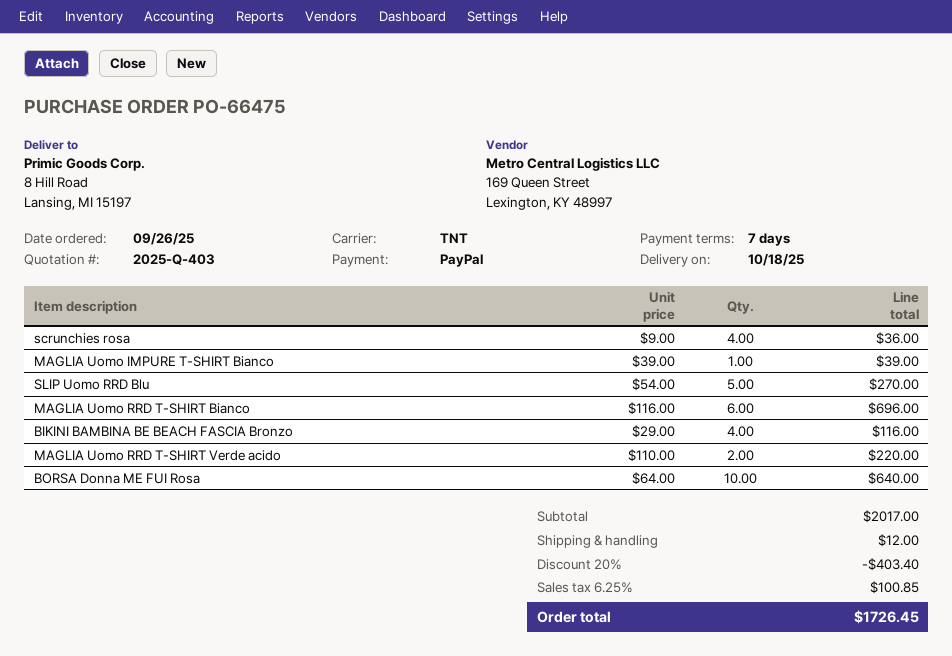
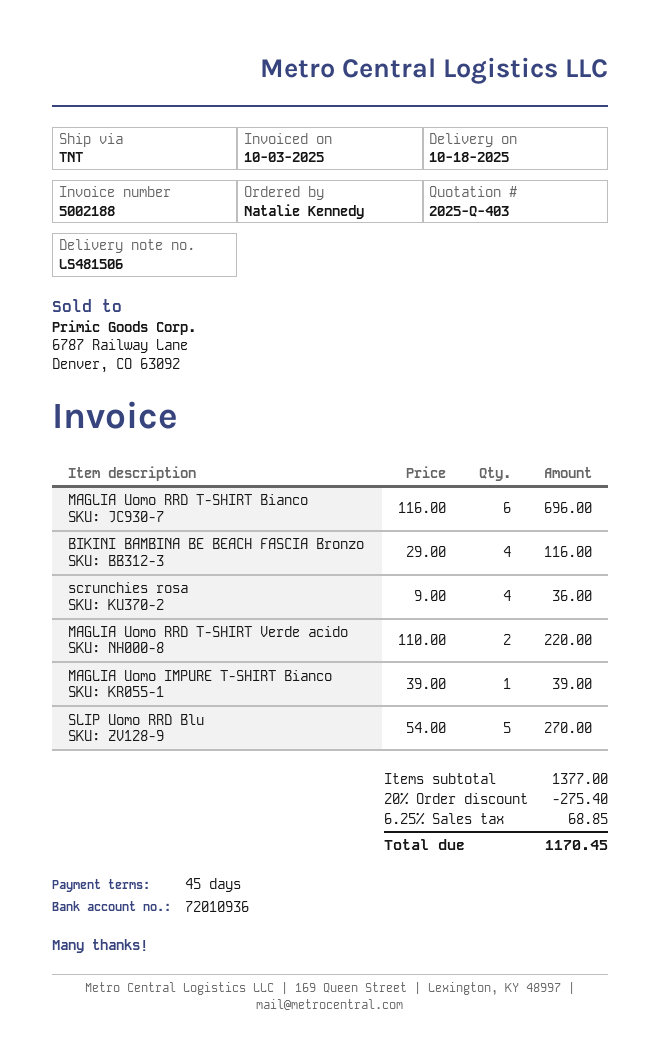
payment terms: 7 days -> 45 days
BORSA Donna ME FUI Rosa: 10 x 64.00 = 640.00 -> none
subtotal: 2017.00 -> 1377.00
discount: 20% = 403.40 -> 20% = 275.40
shipping: 12.00 -> none
tax: 6.25% = 100.85 -> 6.25% = 68.85
total: 1726.45 -> 1170.45

